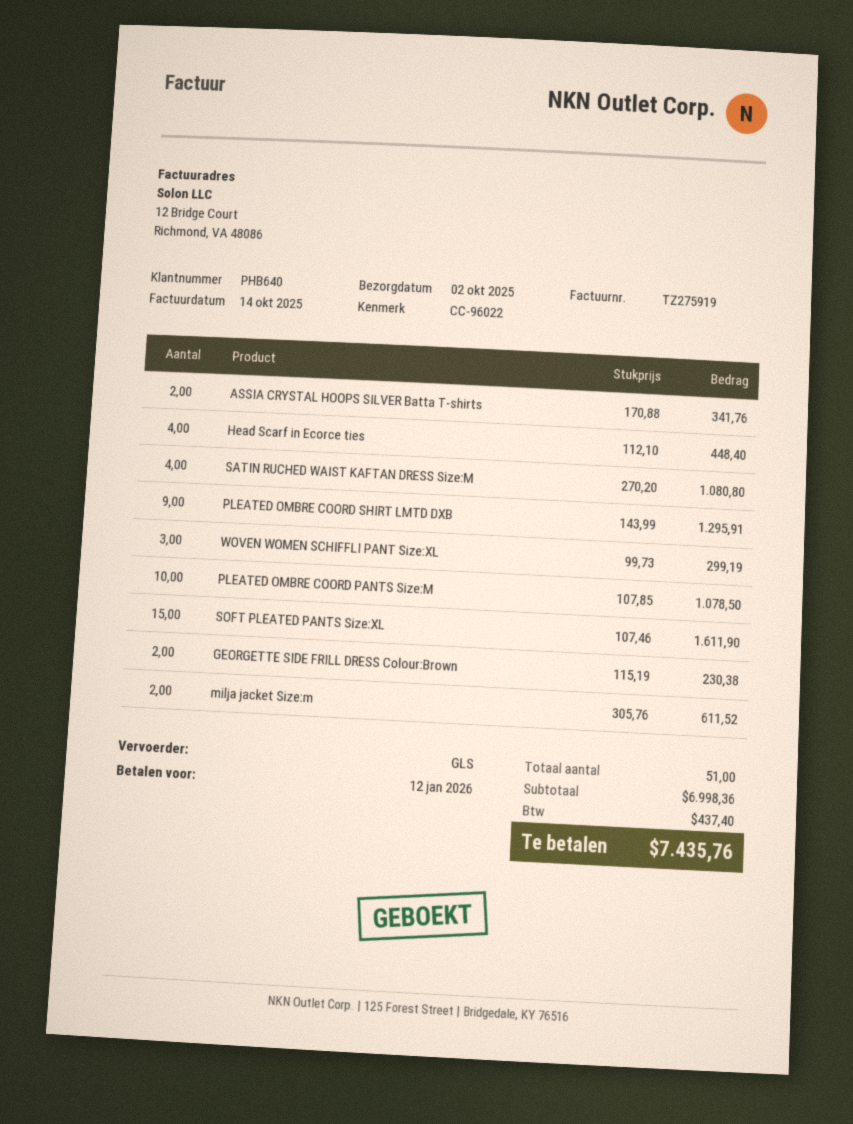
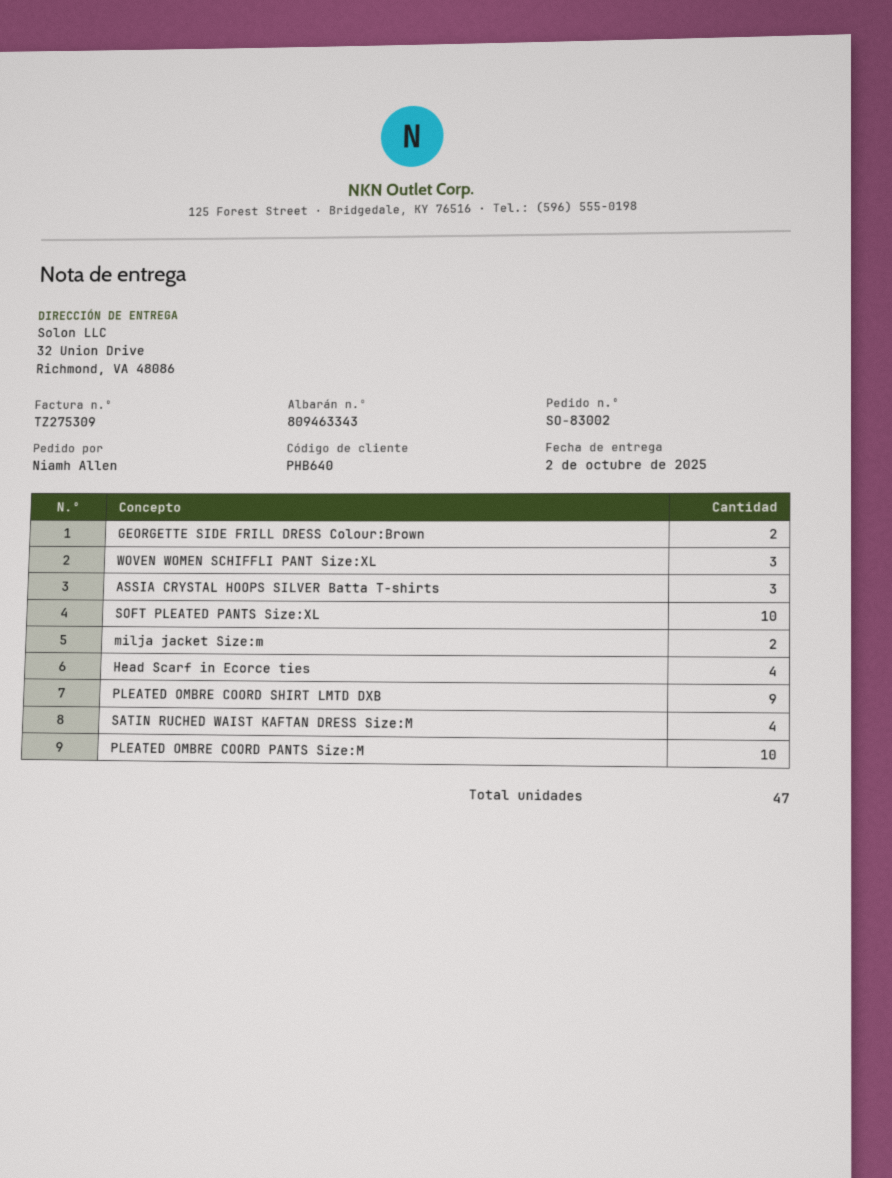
invoice number: TZ275919 -> TZ275309
ASSIA CRYSTAL HOOPS SILVER Batta T-shirts: 2 -> 3
SOFT PLEATED PANTS Size:XL: 15 -> 10
total quantity: 51 -> 47

